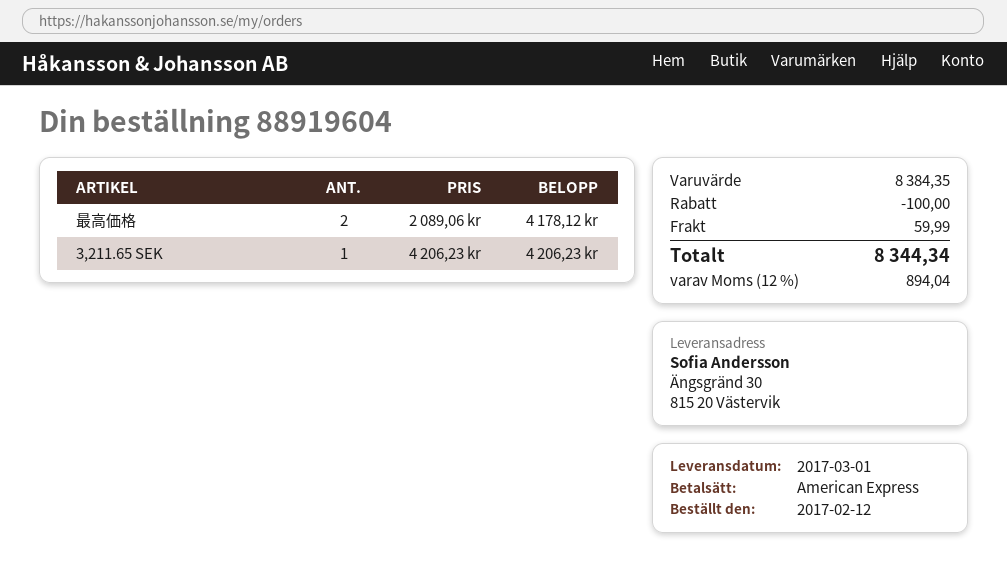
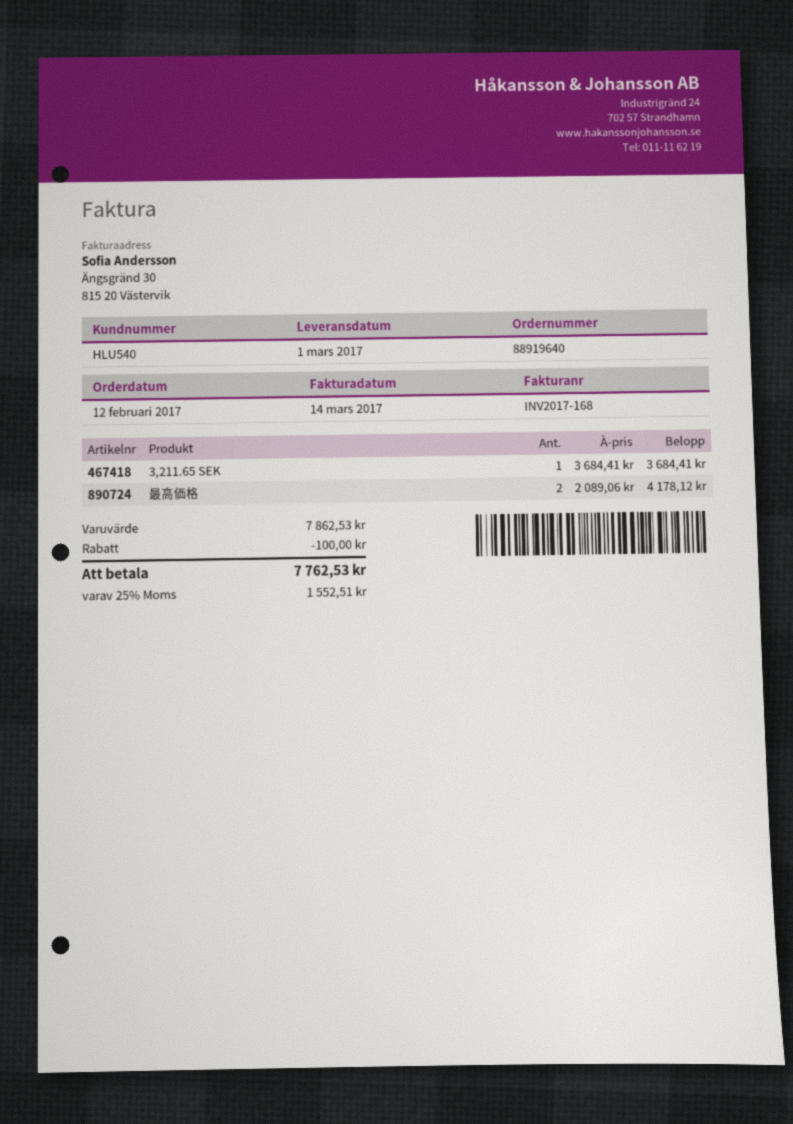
order number: 88919604 -> 88919640
3,211.65 SEK: 1 x 4206.23 = 4206.23 -> 1 x 3684.41 = 3684.41
subtotal: 8384.35 -> 7862.53
shipping: 59.99 -> none
tax: 12% = 894.04 -> 25% = 1552.51
total: 8344.34 -> 7762.53

